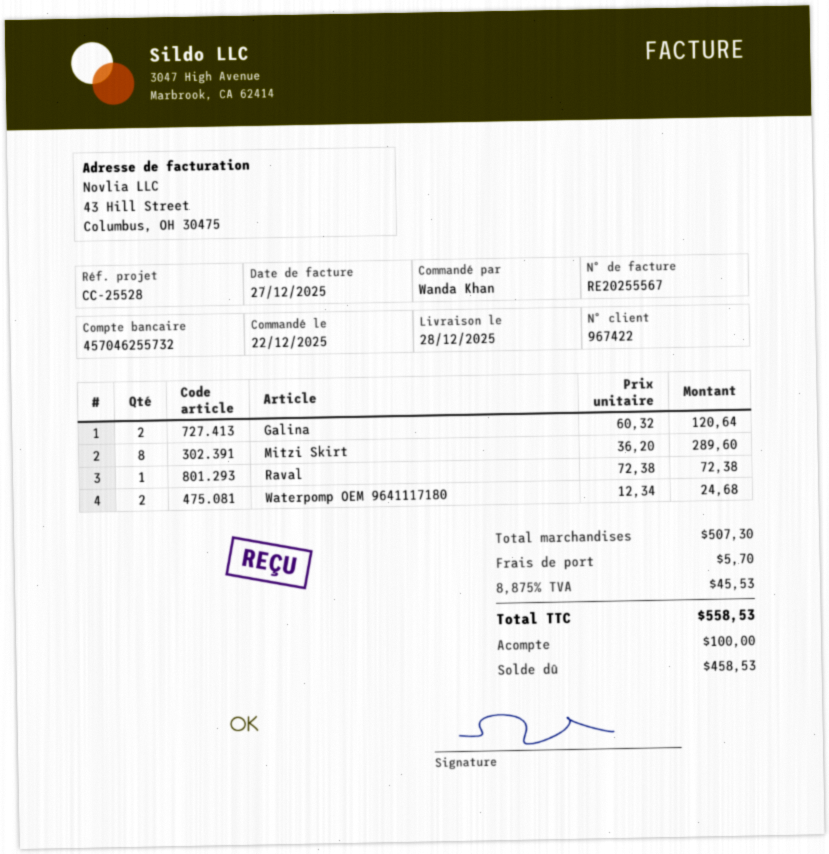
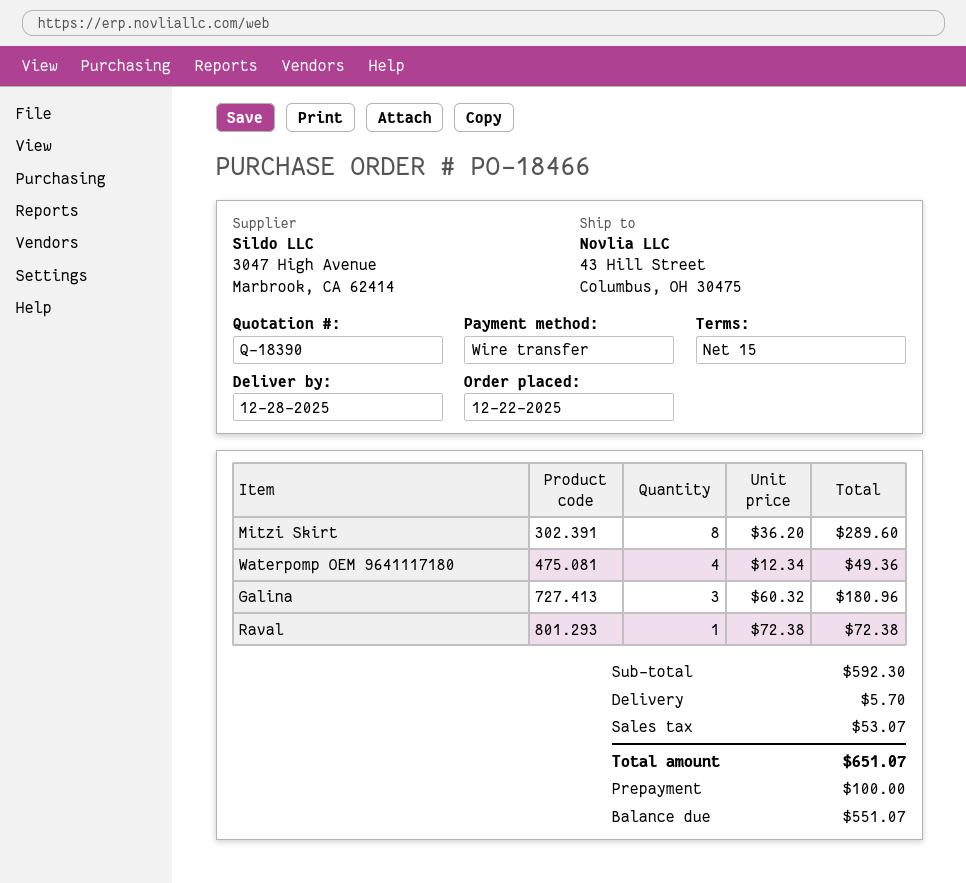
Galina: 2 x 60.32 = 120.64 -> 3 x 60.32 = 180.96
Waterpomp OEM 9641117180: 2 x 12.34 = 24.68 -> 4 x 12.34 = 49.36
subtotal: 507.30 -> 592.30
tax: 45.53 -> 53.07
total: 558.53 -> 651.07
balance: 458.53 -> 551.07

